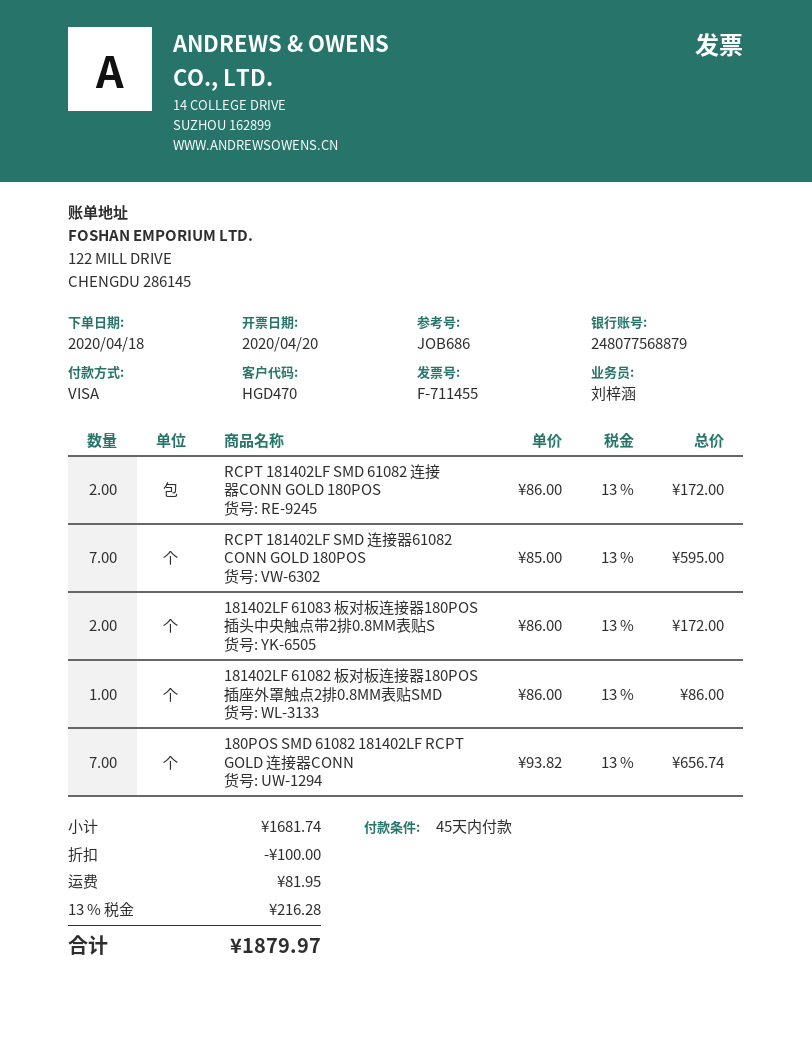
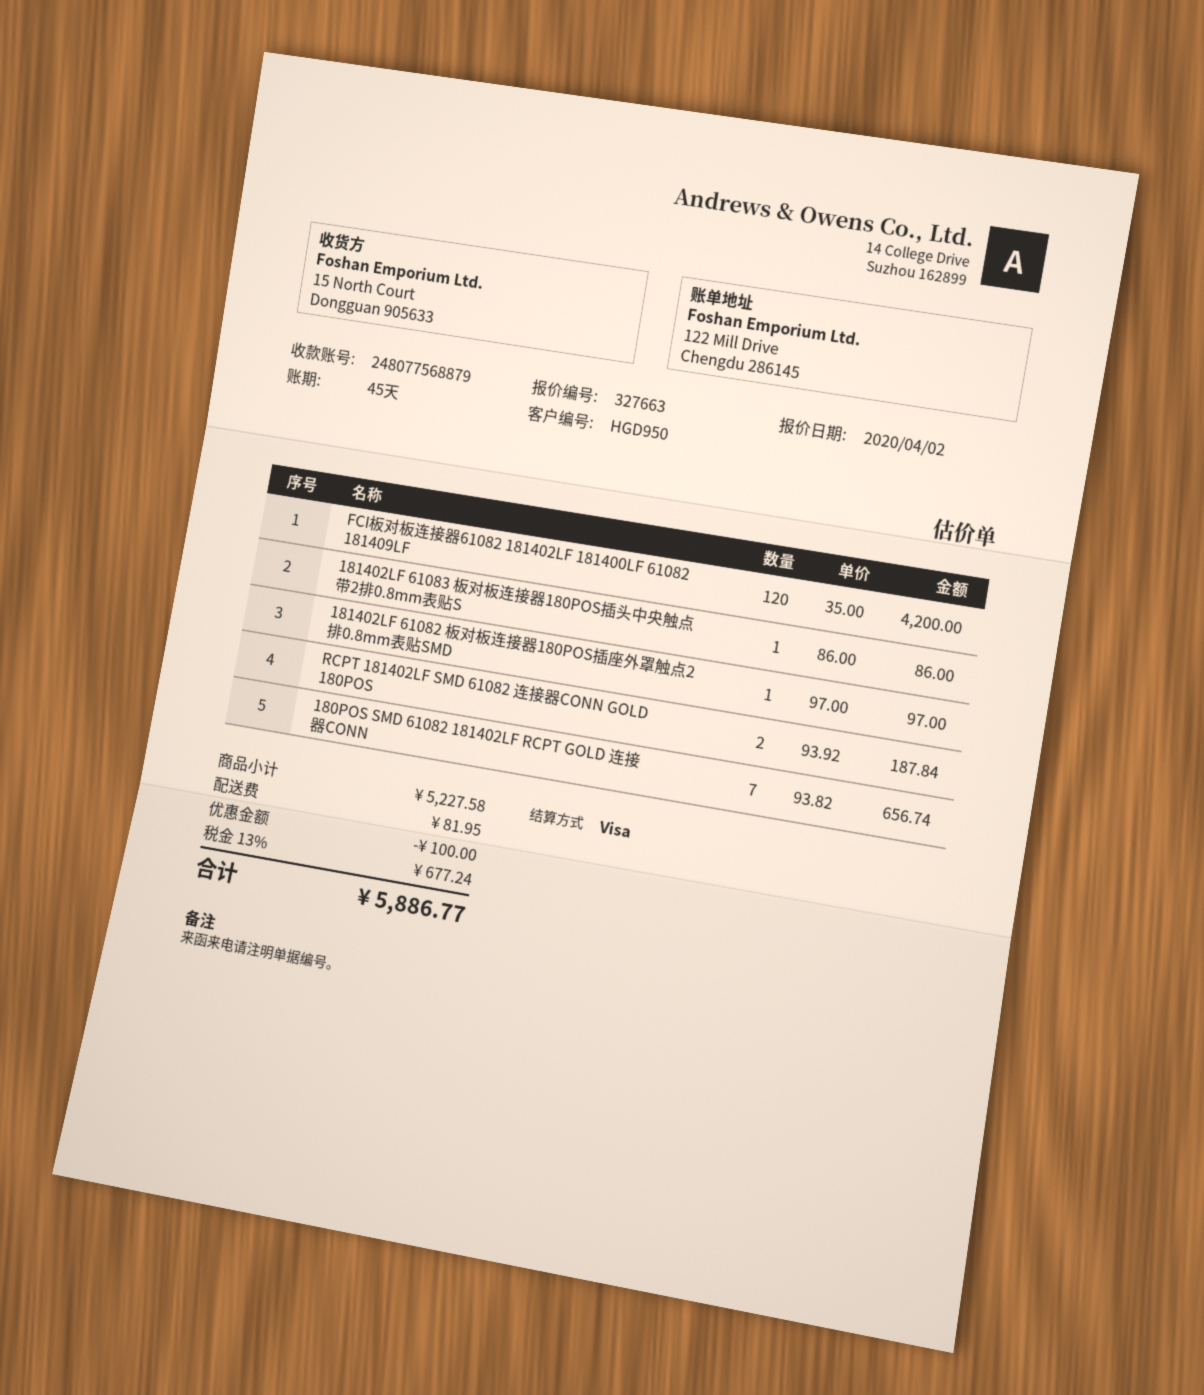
customer number: HGD470 -> HGD950
RCPT 181402LF SMD 61082 连接器CONN GOLD 180POS: 2 x 86.00 = 172.00 -> 2 x 93.92 = 187.84
RCPT 181402LF SMD 连接器61082 CONN GOLD 180POS: 7 x 85.00 = 595.00 -> none
181402LF 61083 板对板连接器180POS插头中央触点带2排0.8MM表贴S: 2 x 86.00 = 172.00 -> 1 x 86.00 = 86.00
181402LF 61082 板对板连接器180POS插座外罩触点2排0.8MM表贴SMD: 1 x 86.00 = 86.00 -> 1 x 97.00 = 97.00
FCI板对板连接器61082 181402LF 181400LF 61082 181409LF: none -> 120 x 35.00 = 4200.00
subtotal: 1681.74 -> 5227.58
tax: 13% = 216.28 -> 13% = 677.24
total: 1879.97 -> 5886.77

